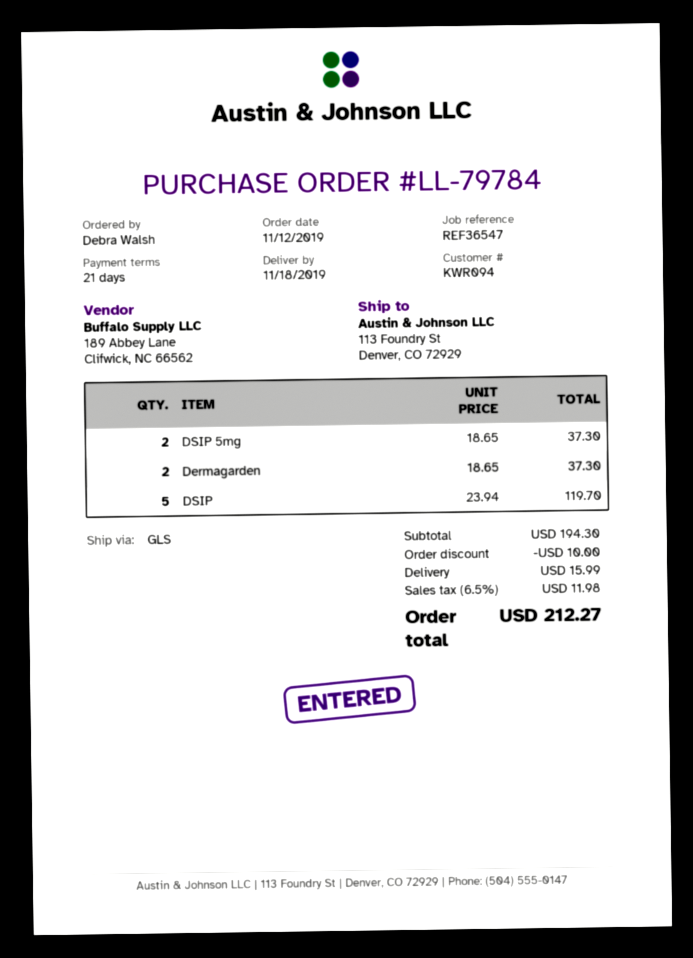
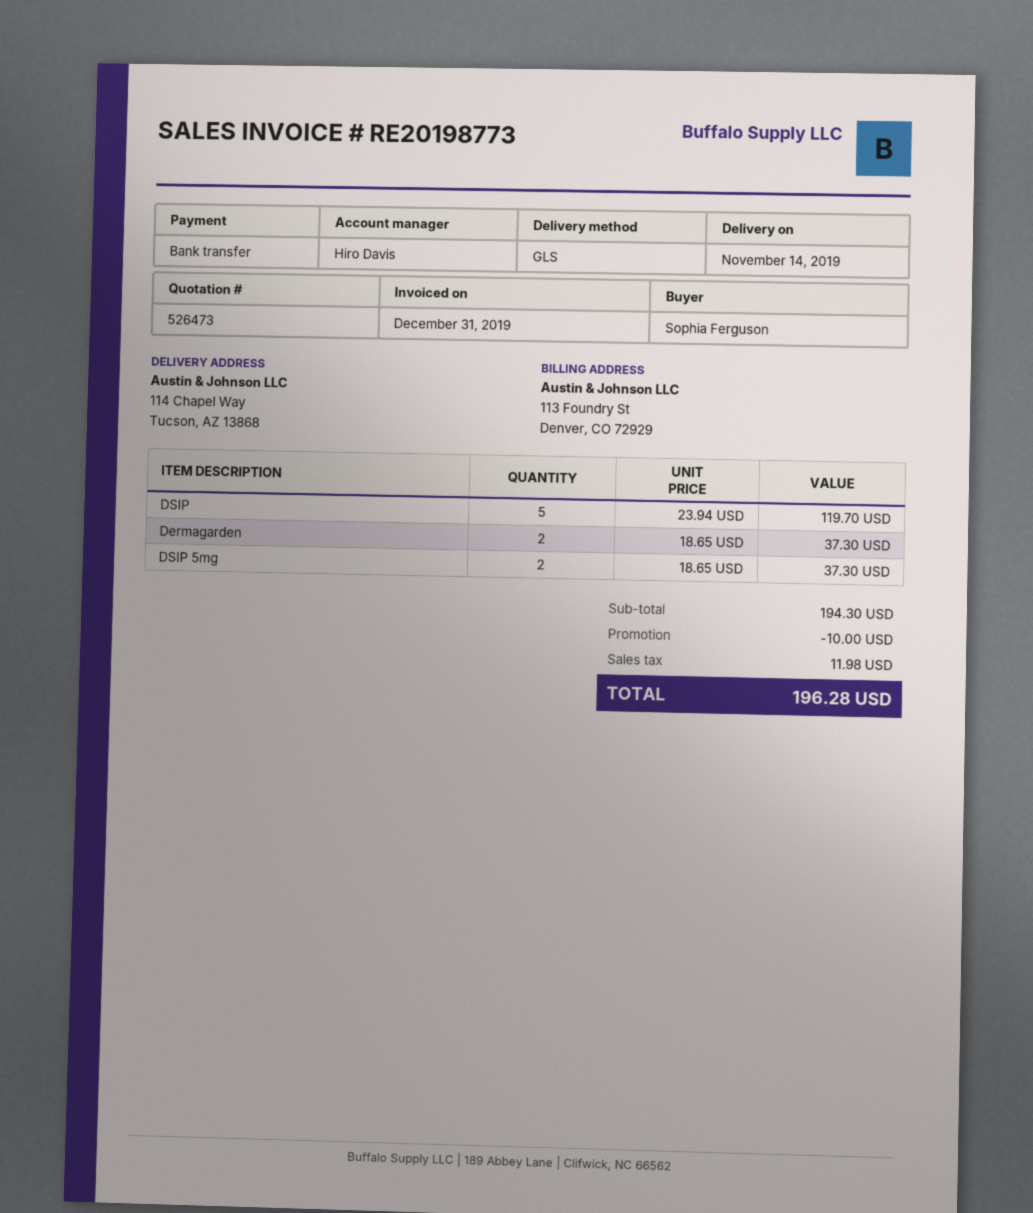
delivery date: 2019-11-18 -> 2019-11-14
ordered by: Debra Walsh -> Sophia Ferguson
ship to: 113 Foundry St, Denver, CO 72929 -> 114 Chapel Way, Tucson, AZ 13868
shipping: 15.99 -> none
total: 212.27 -> 196.28

